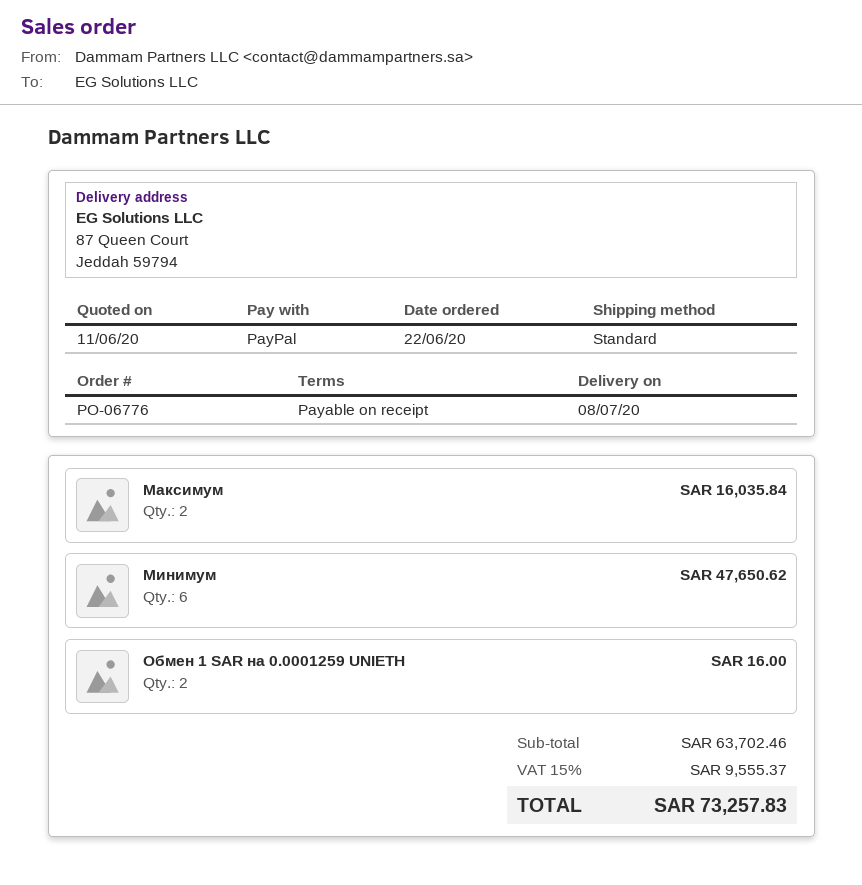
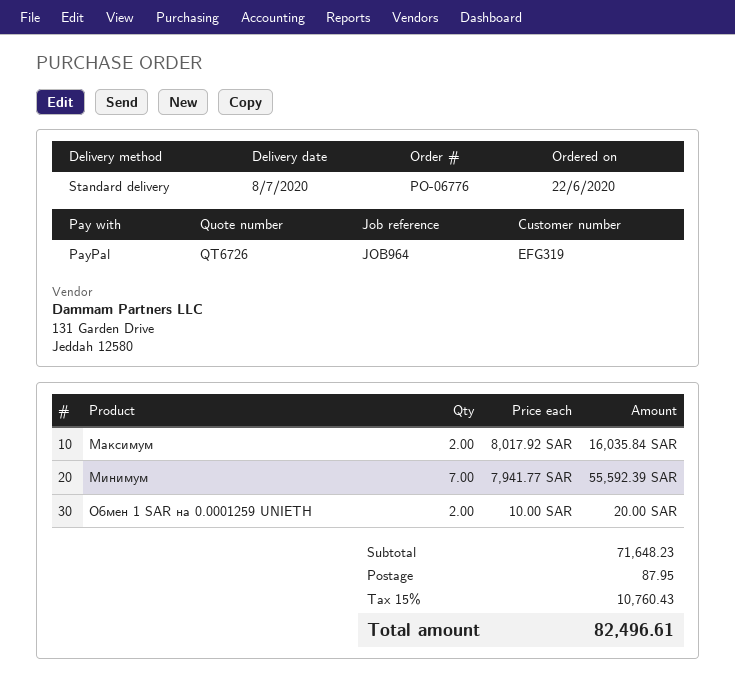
Минимум: 6 for 47650.62 -> 7 for 55592.39
Обмен 1 SAR на 0.0001259 UNIETH: 2 for 16.00 -> 2 for 20.00
subtotal: 63702.46 -> 71648.23
shipping: none -> 87.95
tax: 15% = 9555.37 -> 15% = 10760.43
total: 73257.83 -> 82496.61

